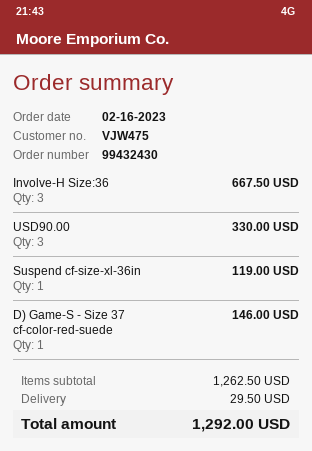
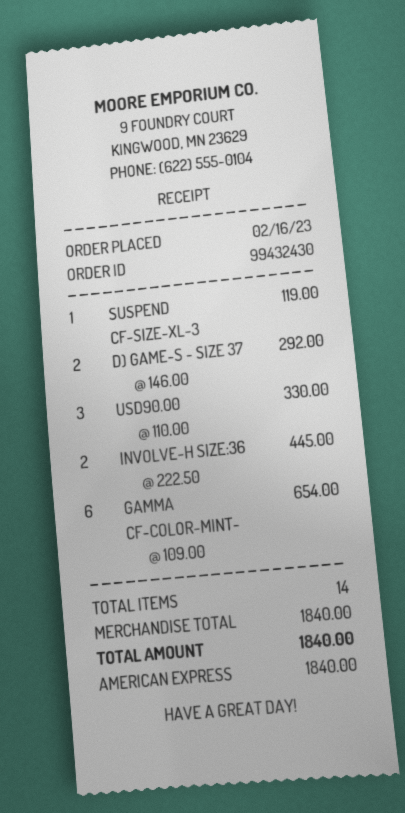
Involve-H Size:36: 3 for 667.50 -> 2 for 445.00
D) Game-S - Size 37 cf-color-red-suede: 1 for 146.00 -> 2 for 292.00
GAMMA CF-COLOR-MINT-: none -> 6 for 654.00
subtotal: 1262.50 -> 1840.00
shipping: 29.50 -> none
total: 1292.00 -> 1840.00

